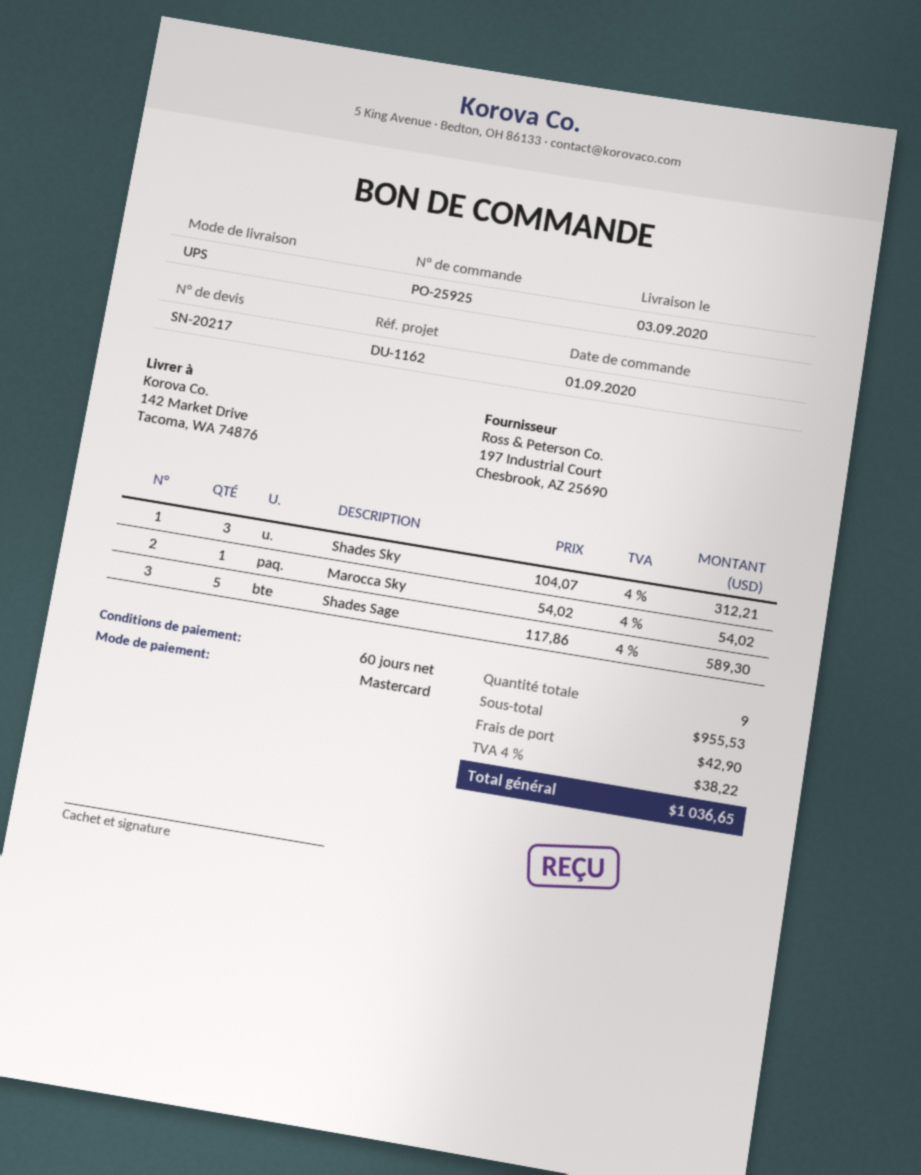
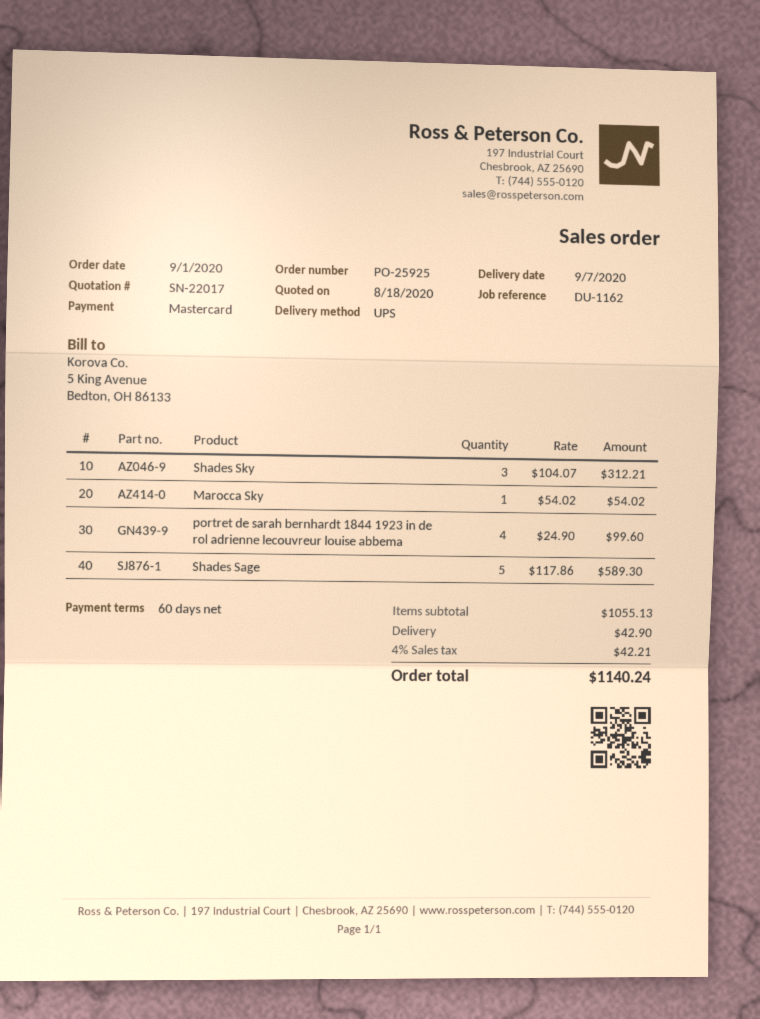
quote number: SN-20217 -> SN-22017
delivery date: 2020-09-03 -> 2020-09-07
portret de sarah bernhardt 1844 1923 in de rol adrienne lecouvreur louise abbema: none -> 4 x 24.90 = 99.60
subtotal: 955.53 -> 1055.13
tax: 4% = 38.22 -> 4% = 42.21
total: 1036.65 -> 1140.24

